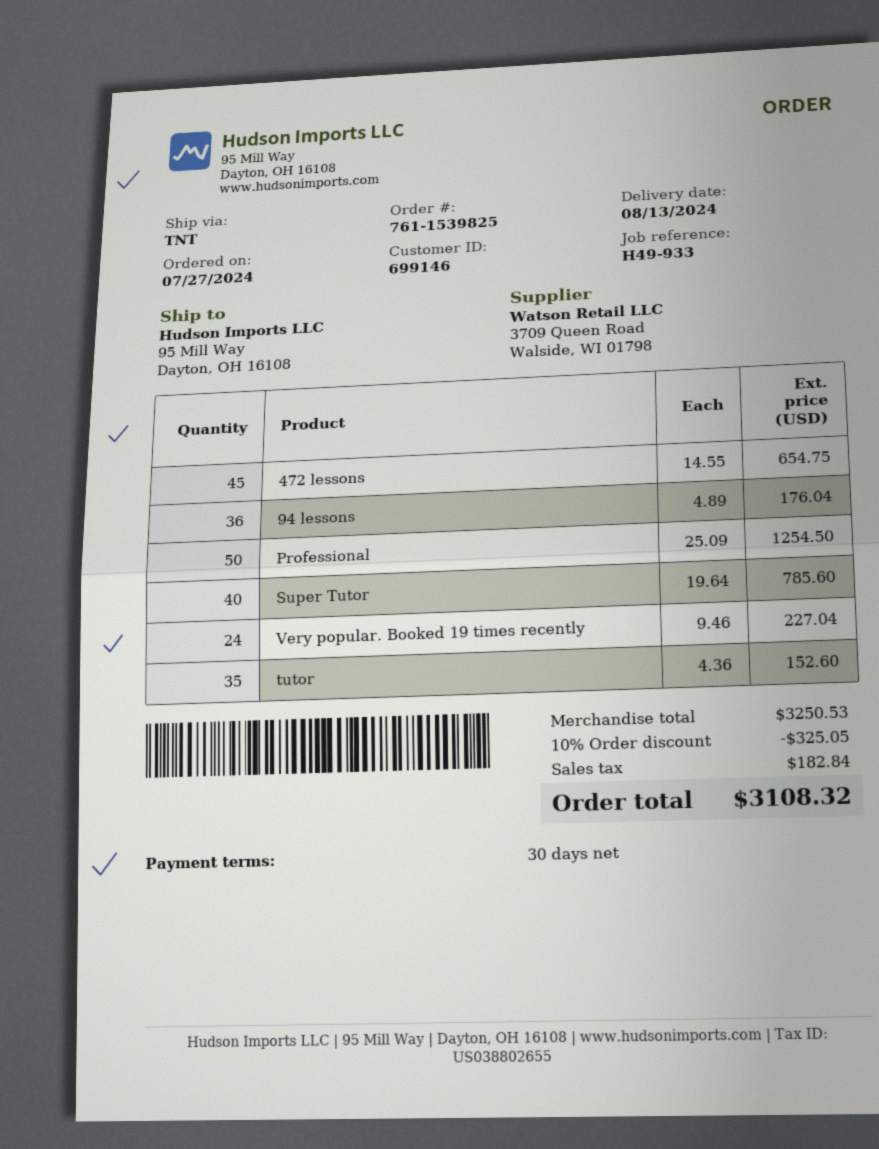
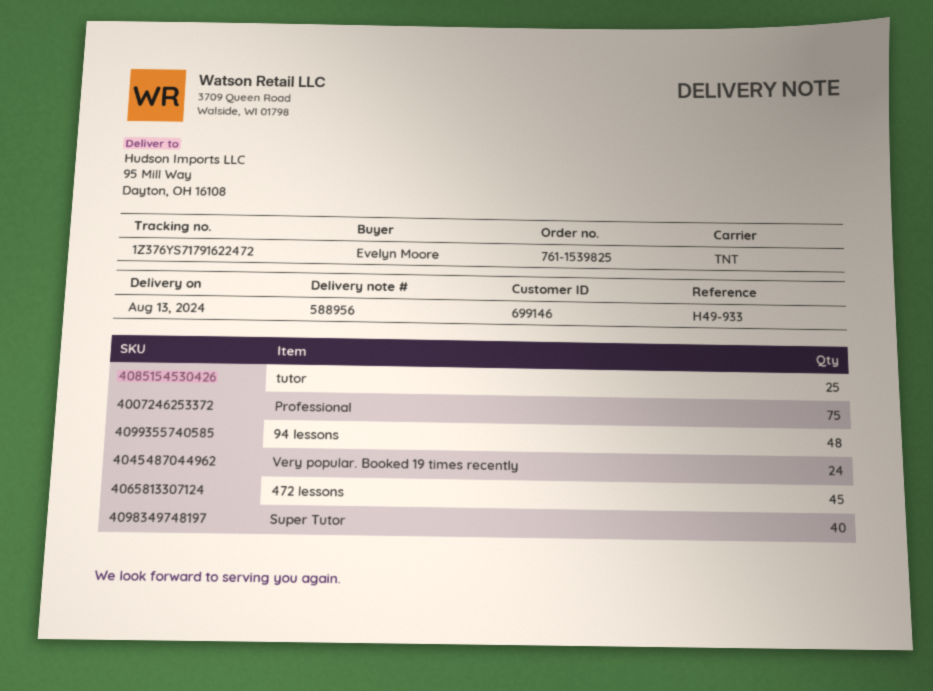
94 lessons: 36 -> 48
Professional: 50 -> 75
tutor: 35 -> 25

